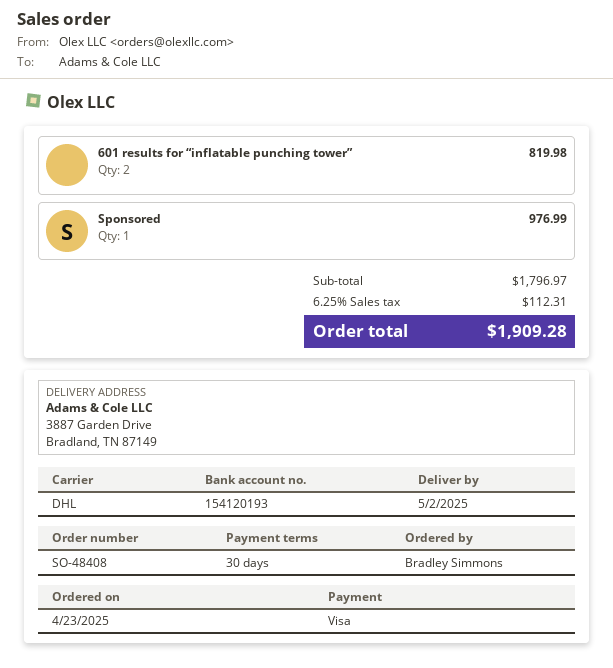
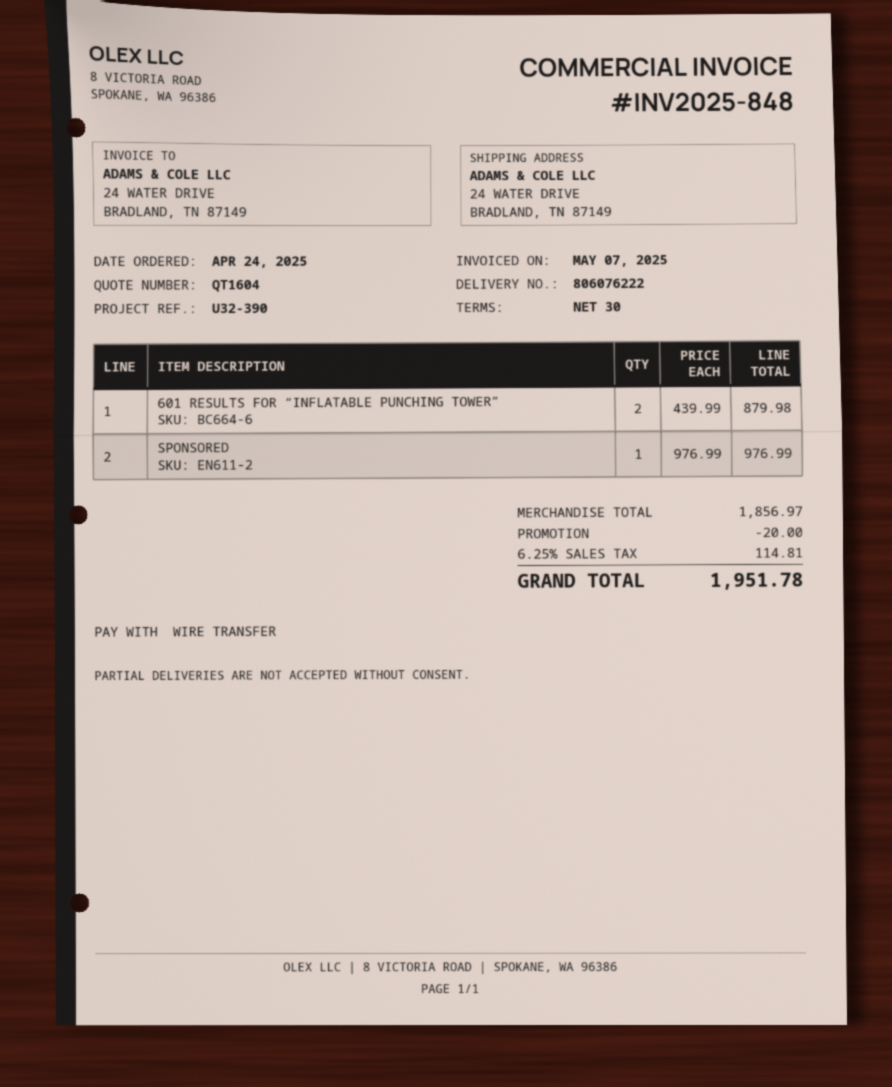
order date: 2025-04-23 -> 2025-04-24
payment method: Visa -> bank transfer
ship to: 3887 Garden Drive, Bradland, TN 87149 -> 24 WATER DRIVE, BRADLAND, TN 87149
601 results for “inflatable punching tower”: 2 for 819.98 -> 2 for 879.98
subtotal: 1796.97 -> 1856.97
discount: none -> 20.00
tax: 6.25% = 112.31 -> 6.25% = 114.81
total: 1909.28 -> 1951.78

